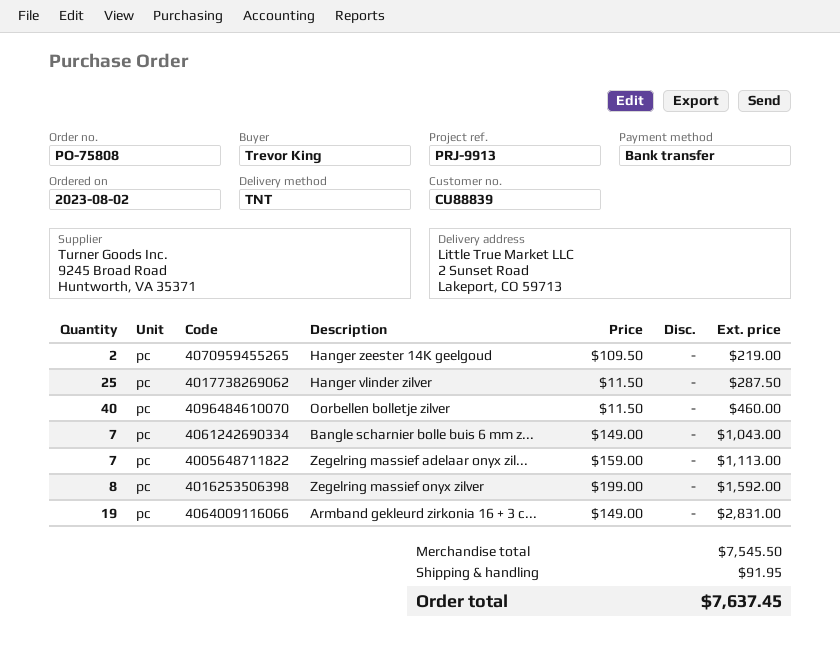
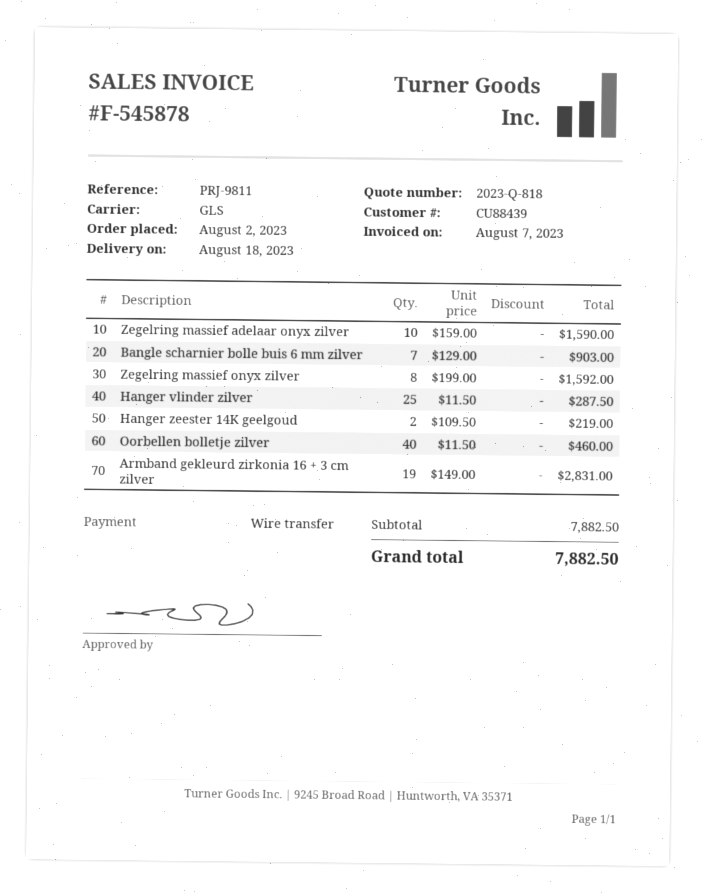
customer number: CU88839 -> CU88439
reference: PRJ-9913 -> PRJ-9811
shipping method: TNT -> GLS
Bangle scharnier bolle buis 6 mm z...: 7 x 149.00 = 1043.00 -> 7 x 129.00 = 903.00
Zegelring massief adelaar onyx zil...: 7 x 159.00 = 1113.00 -> 10 x 159.00 = 1590.00
subtotal: 7545.50 -> 7882.50
shipping: 91.95 -> none
total: 7637.45 -> 7882.50

